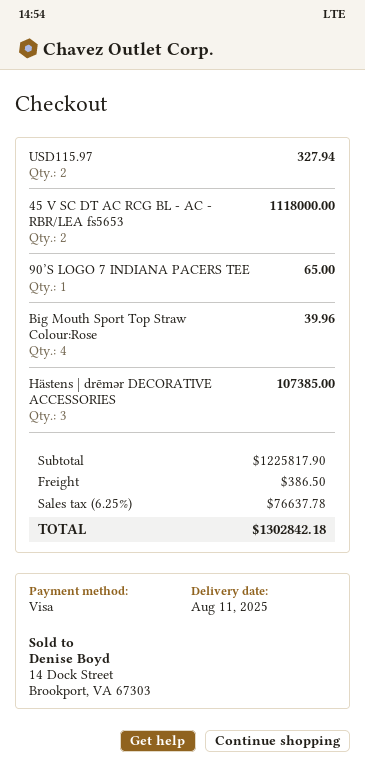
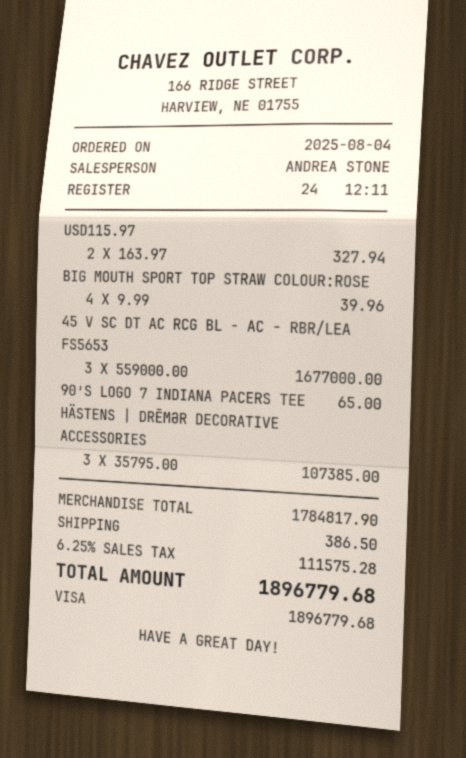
45 V SC DT AC RCG BL - AC - RBR/LEA fs5653: 2 for 1118000.00 -> 3 for 1677000.00
subtotal: 1225817.90 -> 1784817.90
tax: 6.25% = 76637.78 -> 6.25% = 111575.28
total: 1302842.18 -> 1896779.68

